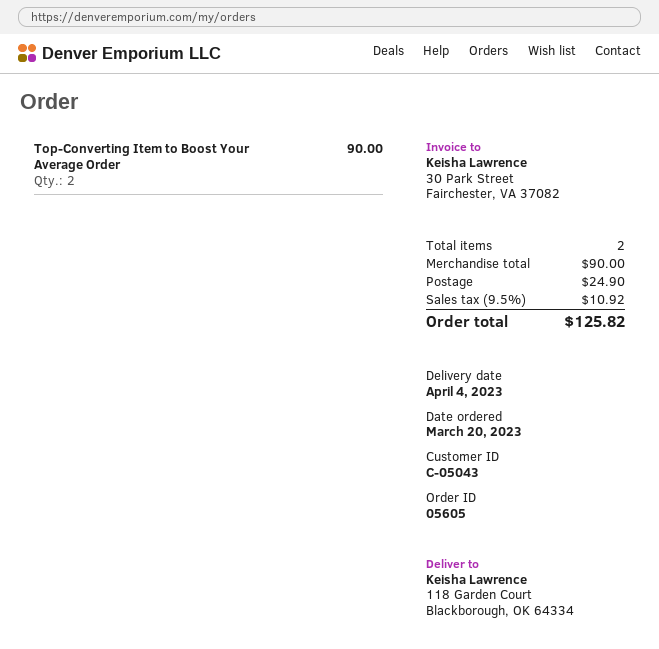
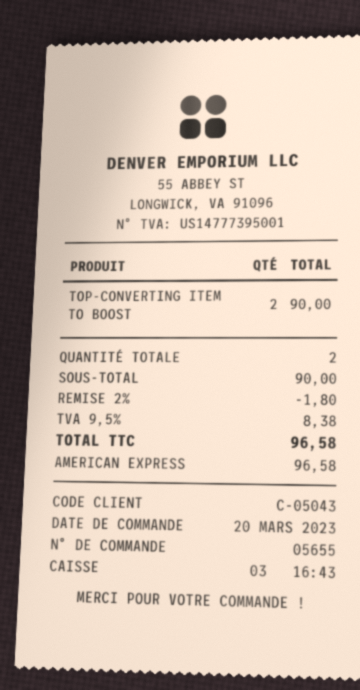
order number: 05605 -> 05655
discount: none -> 2% = 1.80
shipping: 24.90 -> none
tax: 9.5% = 10.92 -> 9.5% = 8.38
total: 125.82 -> 96.58

